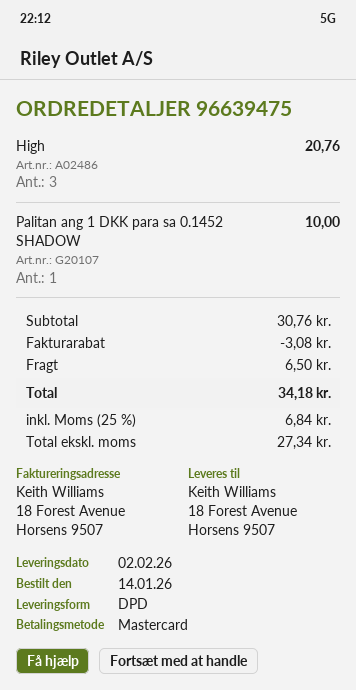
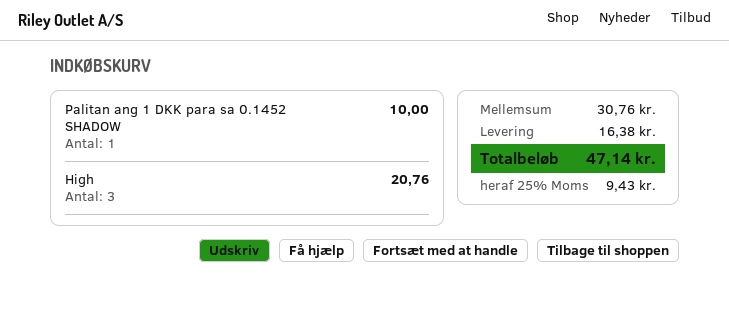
discount: 3.08 -> none
shipping: 6.50 -> 16.38
tax: 25% = 6.84 -> 25% = 9.43
total: 34.18 -> 47.14

